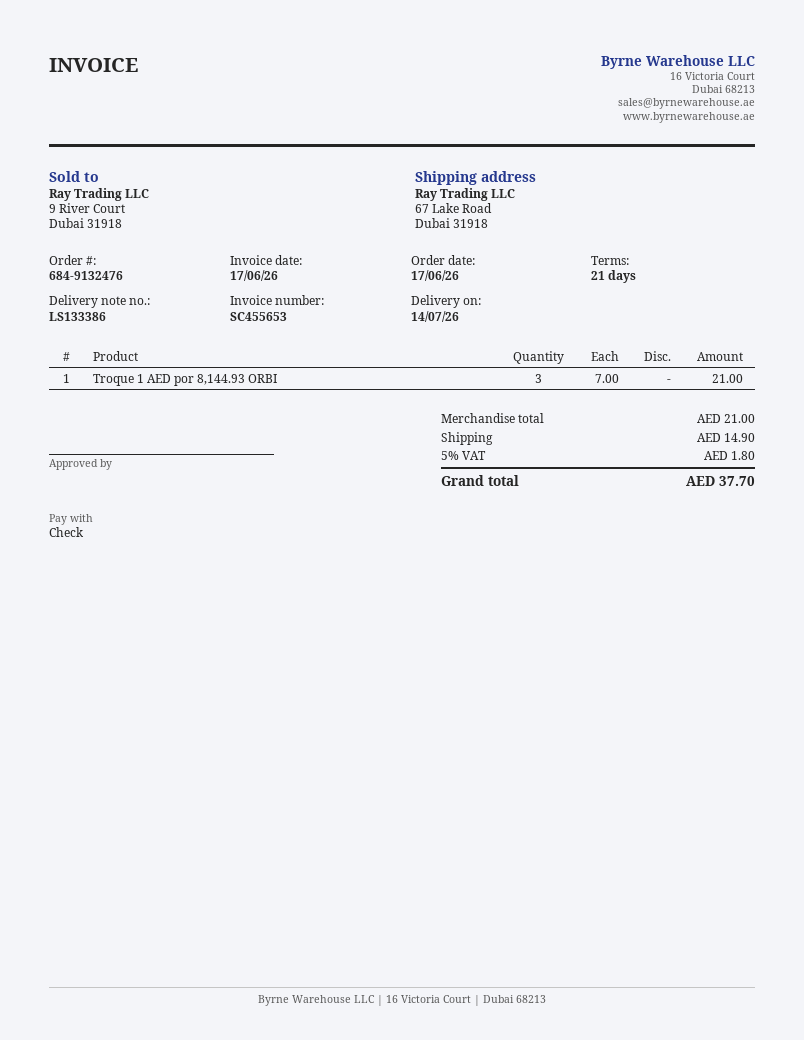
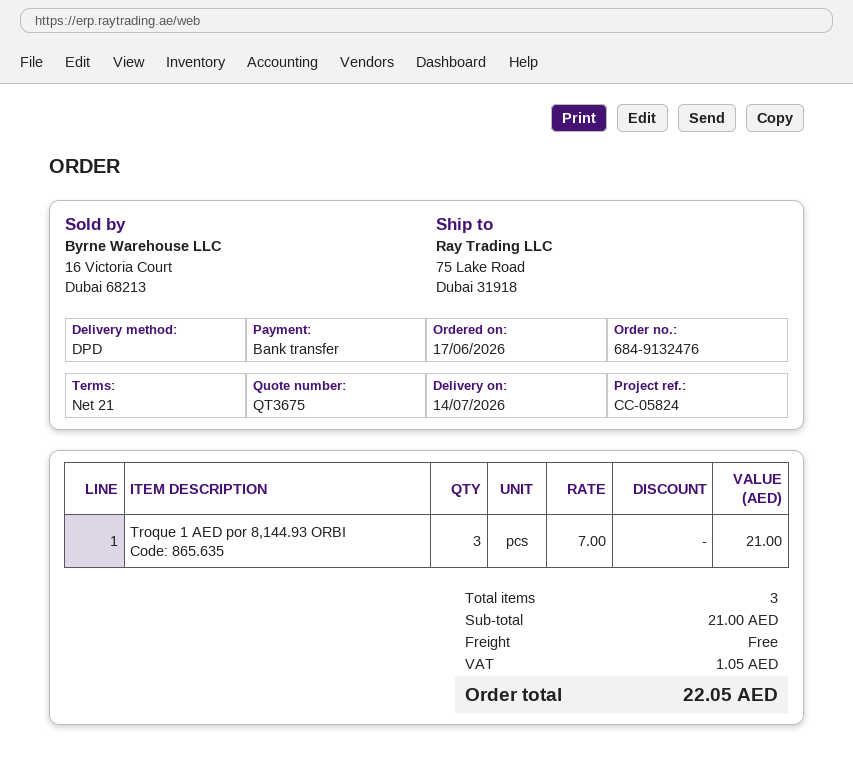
payment method: cheque -> bank transfer
ship to: 67 Lake Road, Dubai 31918 -> 75 Lake Road, Dubai 31918
shipping: 14.90 -> 0.00
tax: 1.80 -> 1.05
total: 37.70 -> 22.05

